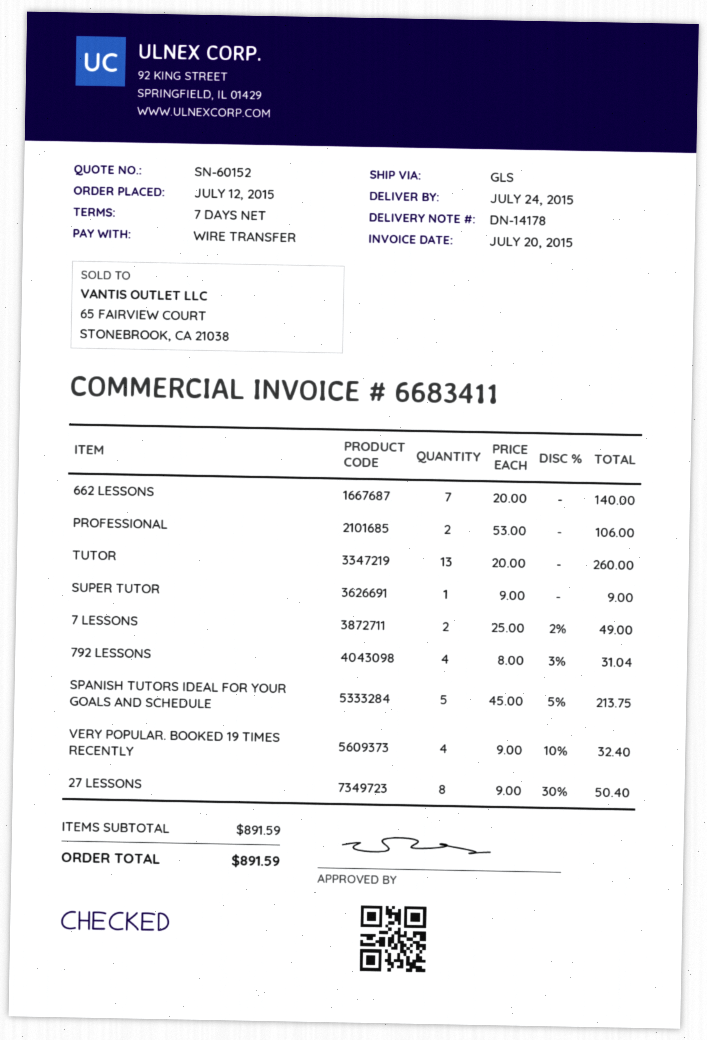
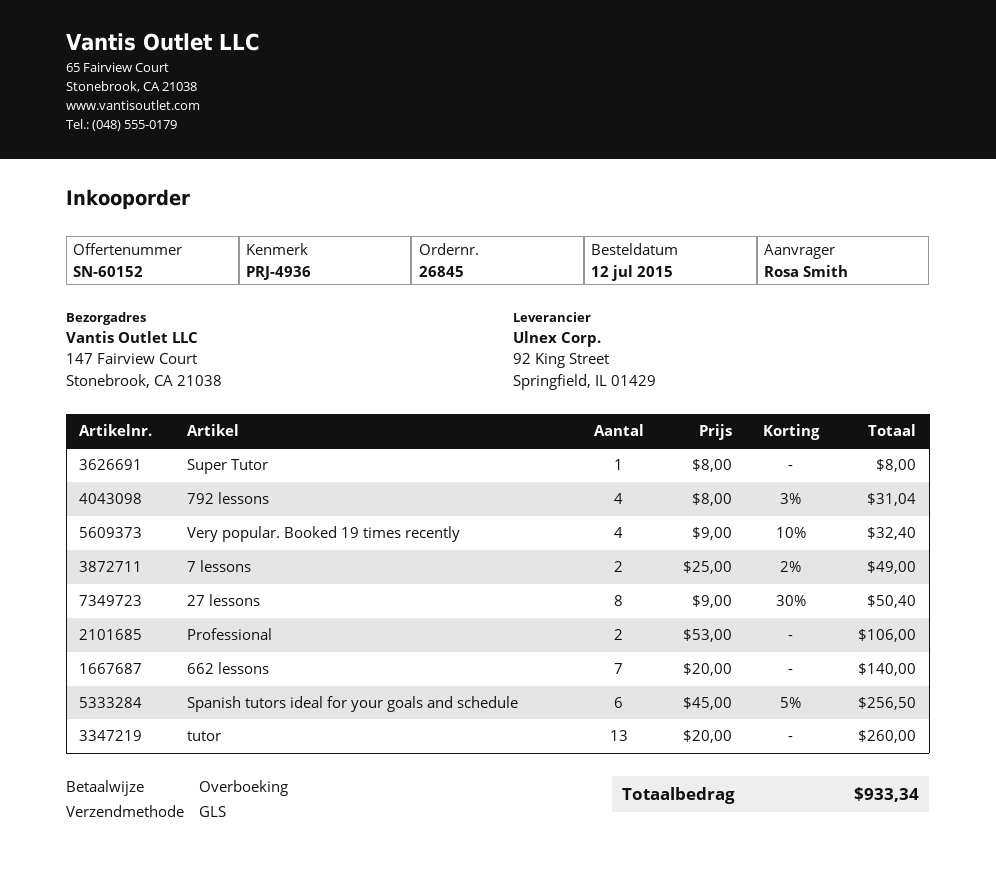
SUPER TUTOR: 1 x 9.00 = 9.00 -> 1 x 8.00 = 8.00
SPANISH TUTORS IDEAL FOR YOUR GOALS AND SCHEDULE: 5 x 45.00 - 5% = 213.75 -> 6 x 45.00 - 5% = 256.50
total: 891.59 -> 933.34

